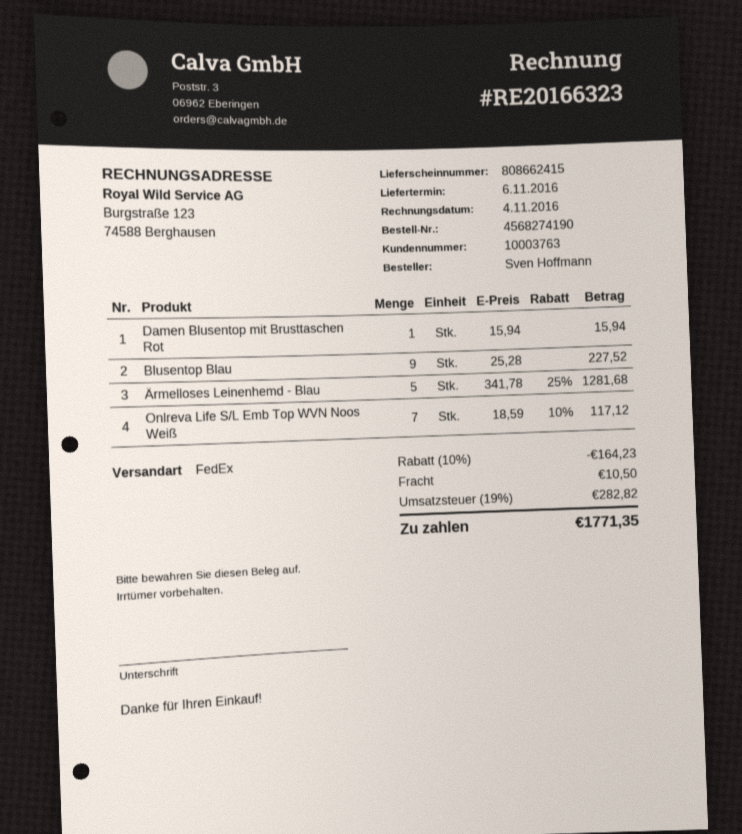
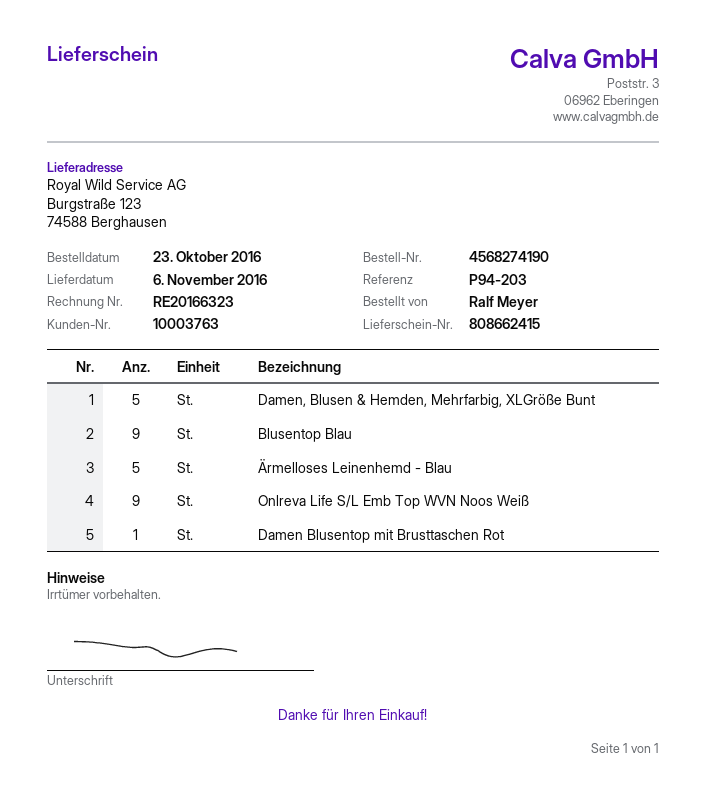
ordered by: Sven Hoffmann -> Ralf Meyer
Onlreva Life S/L Emb Top WVN Noos Weiß: 7 -> 9
Damen, Blusen & Hemden, Mehrfarbig, XLGröße Bunt: none -> 5

